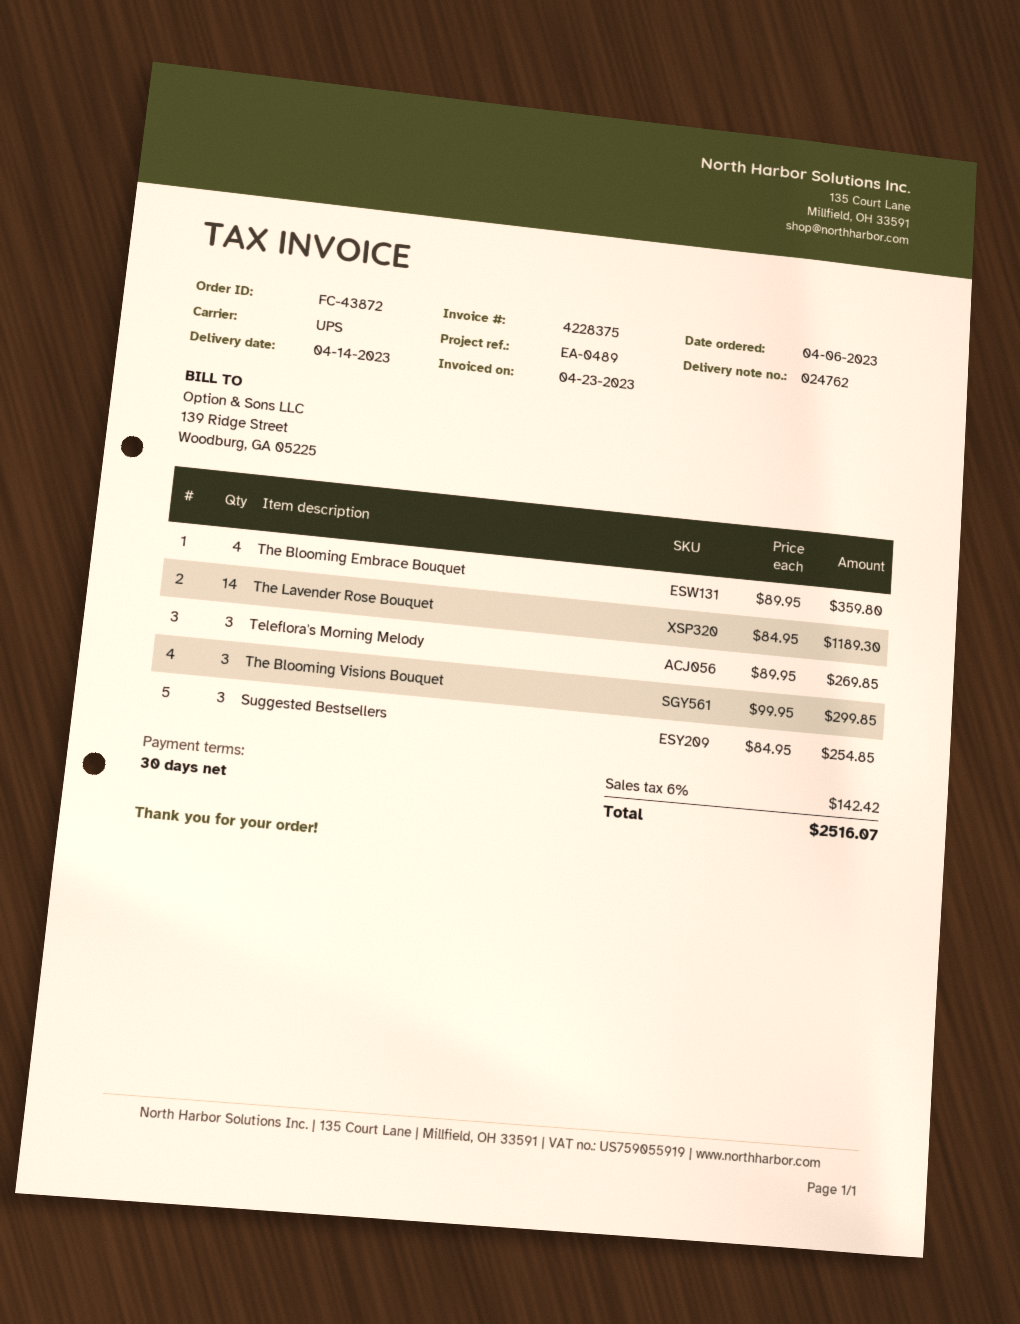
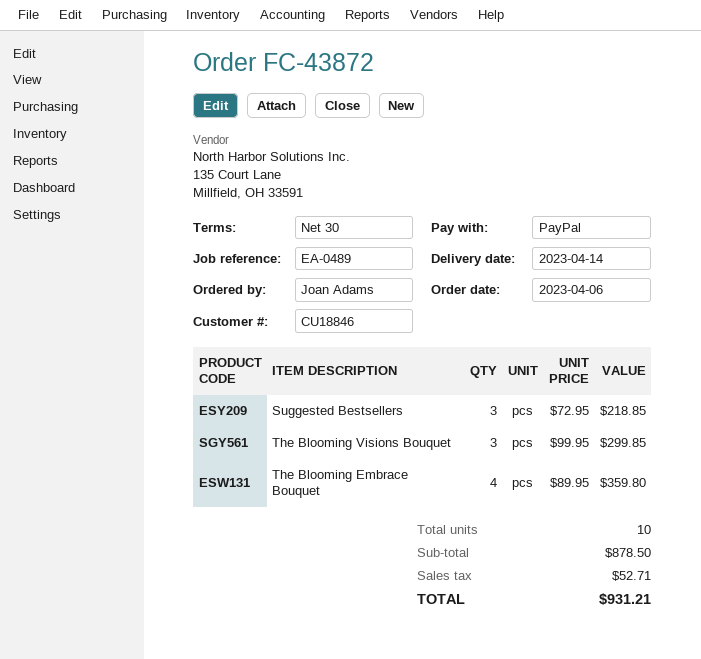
The Lavender Rose Bouquet: 14 x 84.95 = 1189.30 -> none
Teleflora's Morning Melody: 3 x 89.95 = 269.85 -> none
Suggested Bestsellers: 3 x 84.95 = 254.85 -> 3 x 72.95 = 218.85
tax: 142.42 -> 52.71
total: 2516.07 -> 931.21

